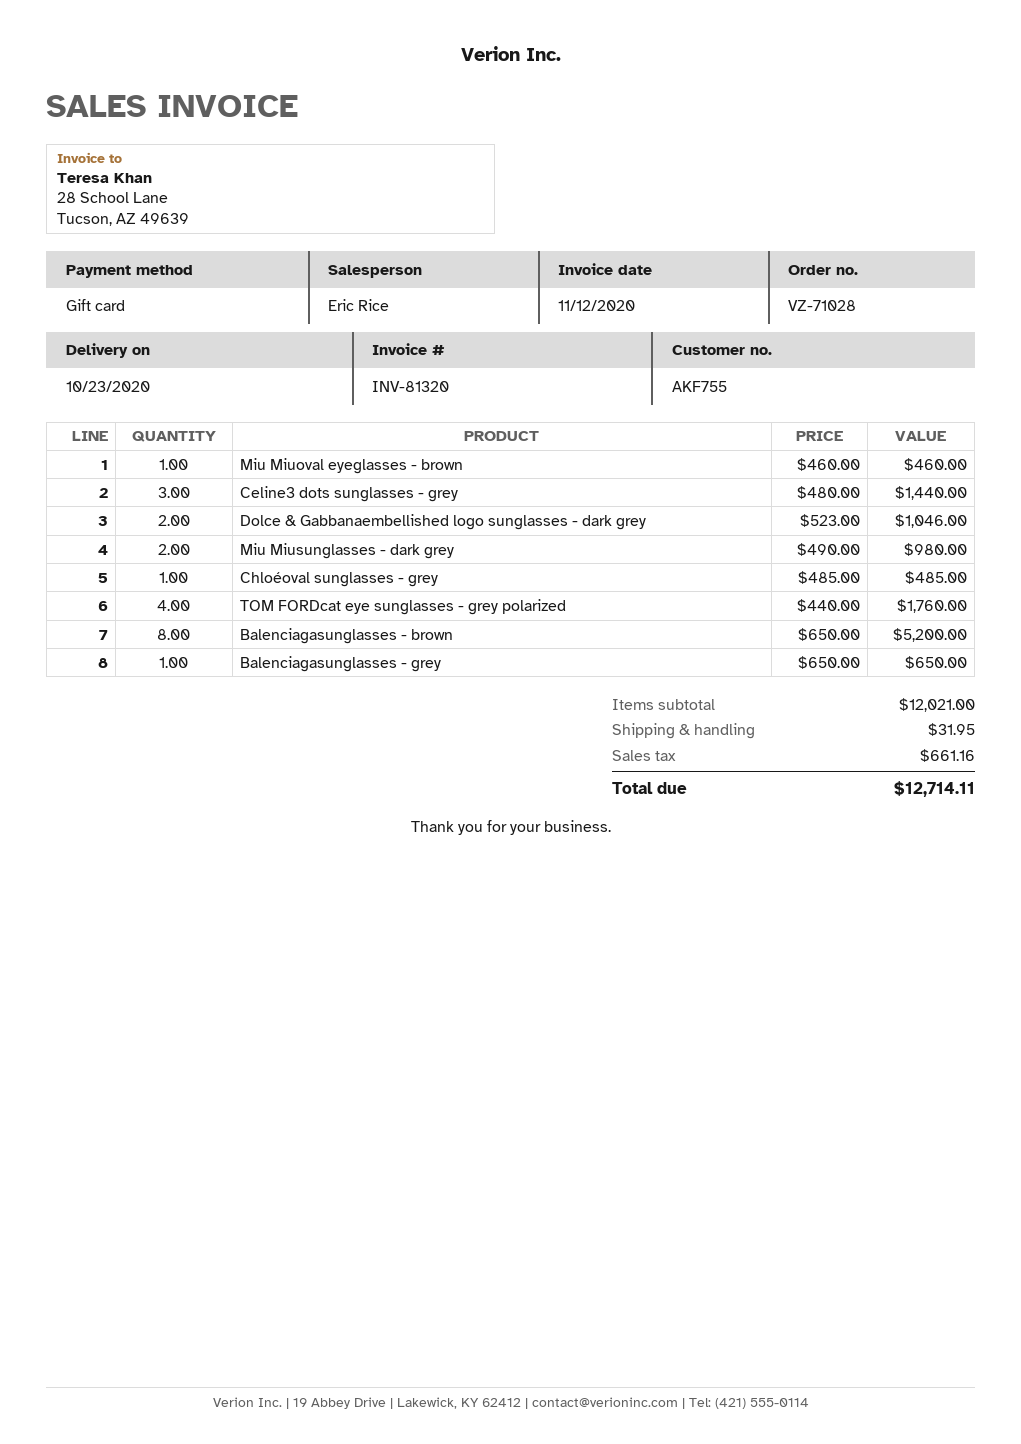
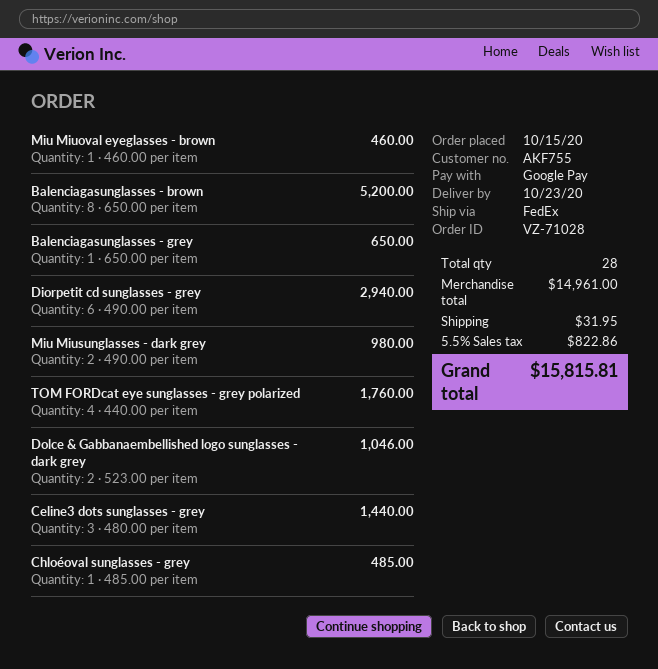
payment method: gift card -> Google Pay
Diorpetit cd sunglasses - grey: none -> 6 x 490.00 = 2940.00
subtotal: 12021.00 -> 14961.00
tax: 661.16 -> 822.86
total: 12714.11 -> 15815.81

